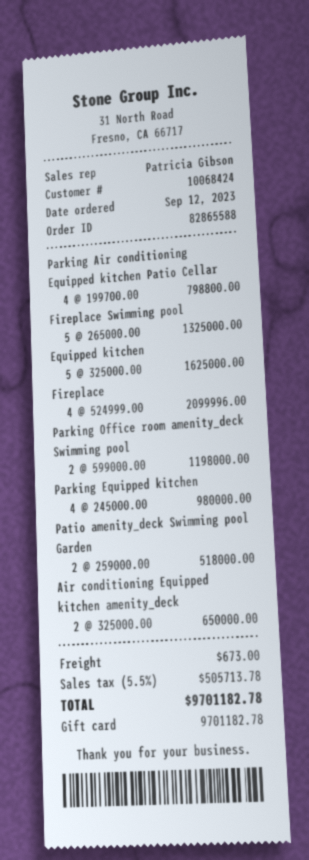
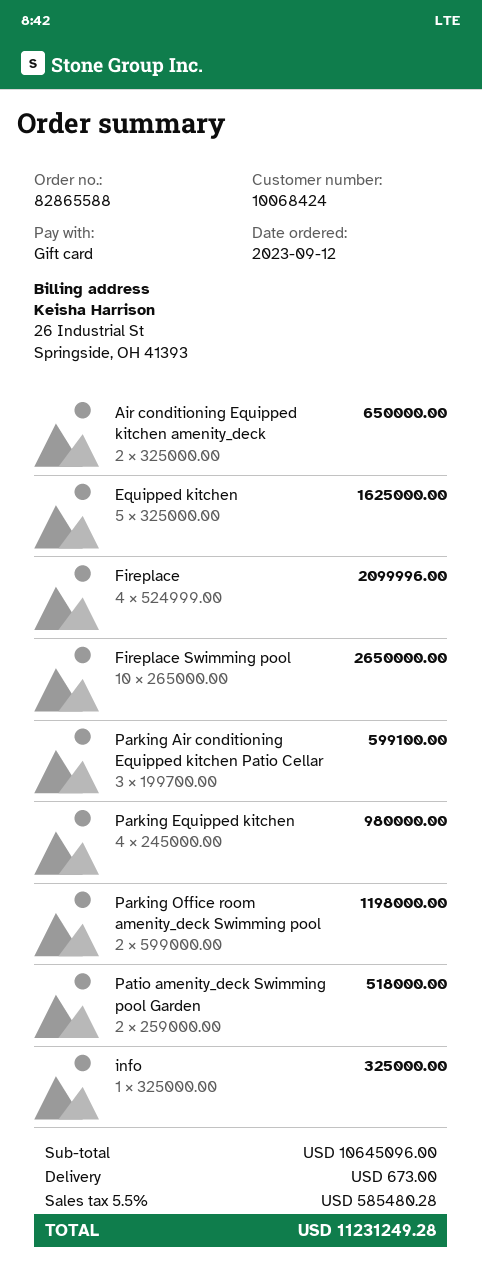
Parking Air conditioning Equipped kitchen Patio Cellar: 4 x 199700.00 = 798800.00 -> 3 x 199700.00 = 599100.00
Fireplace Swimming pool: 5 x 265000.00 = 1325000.00 -> 10 x 265000.00 = 2650000.00
info: none -> 1 x 325000.00 = 325000.00
tax: 5.5% = 505713.78 -> 5.5% = 585480.28
total: 9701182.78 -> 11231249.28

